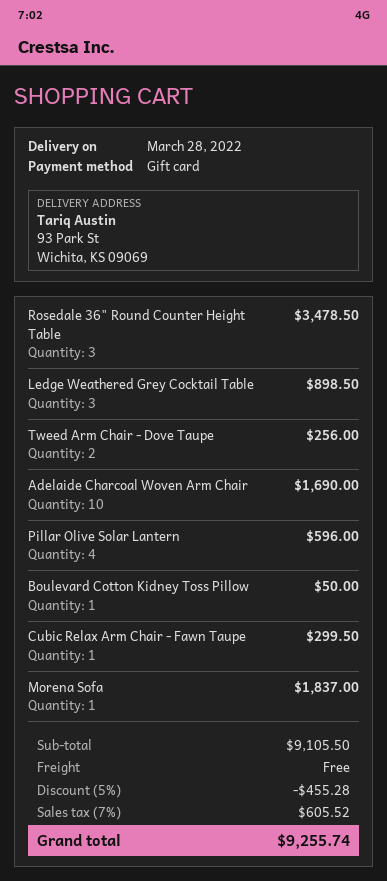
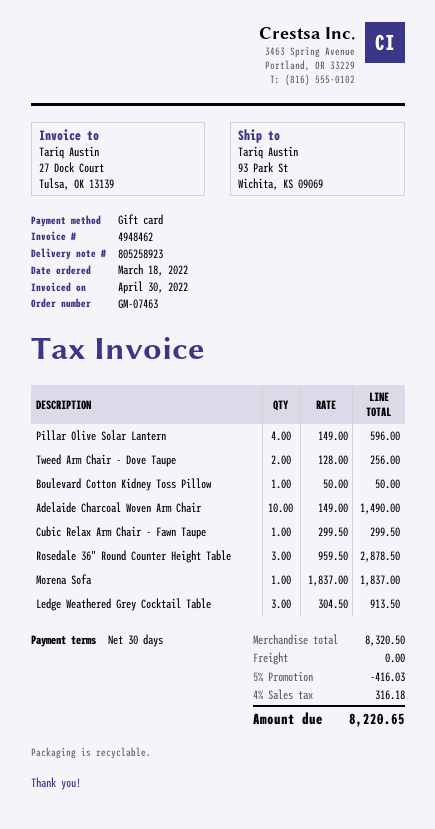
Rosedale 36" Round Counter Height Table: 3 for 3478.50 -> 3 for 2878.50
Ledge Weathered Grey Cocktail Table: 3 for 898.50 -> 3 for 913.50
Adelaide Charcoal Woven Arm Chair: 10 for 1690.00 -> 10 for 1490.00
subtotal: 9105.50 -> 8320.50
discount: 5% = 455.28 -> 5% = 416.03
tax: 7% = 605.52 -> 4% = 316.18
total: 9255.74 -> 8220.65

